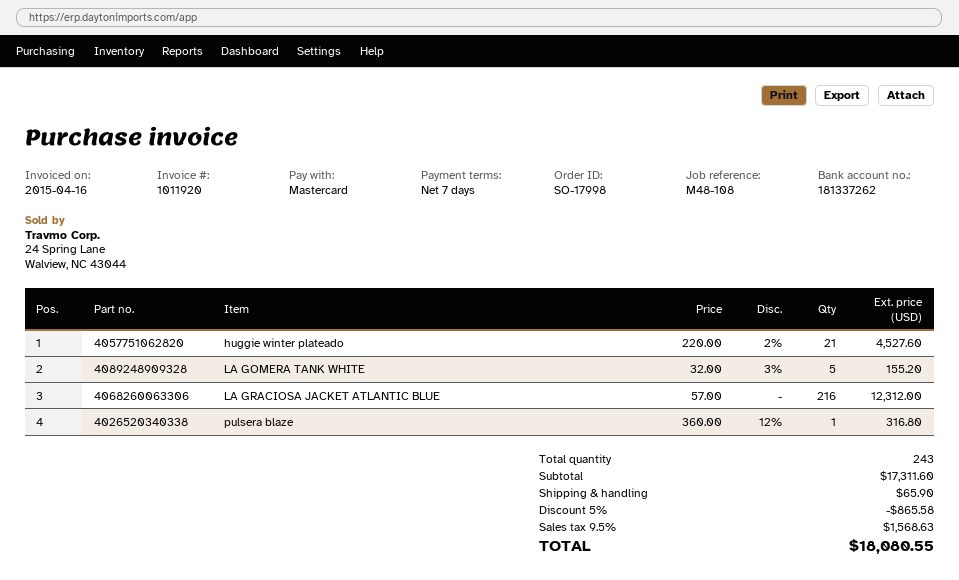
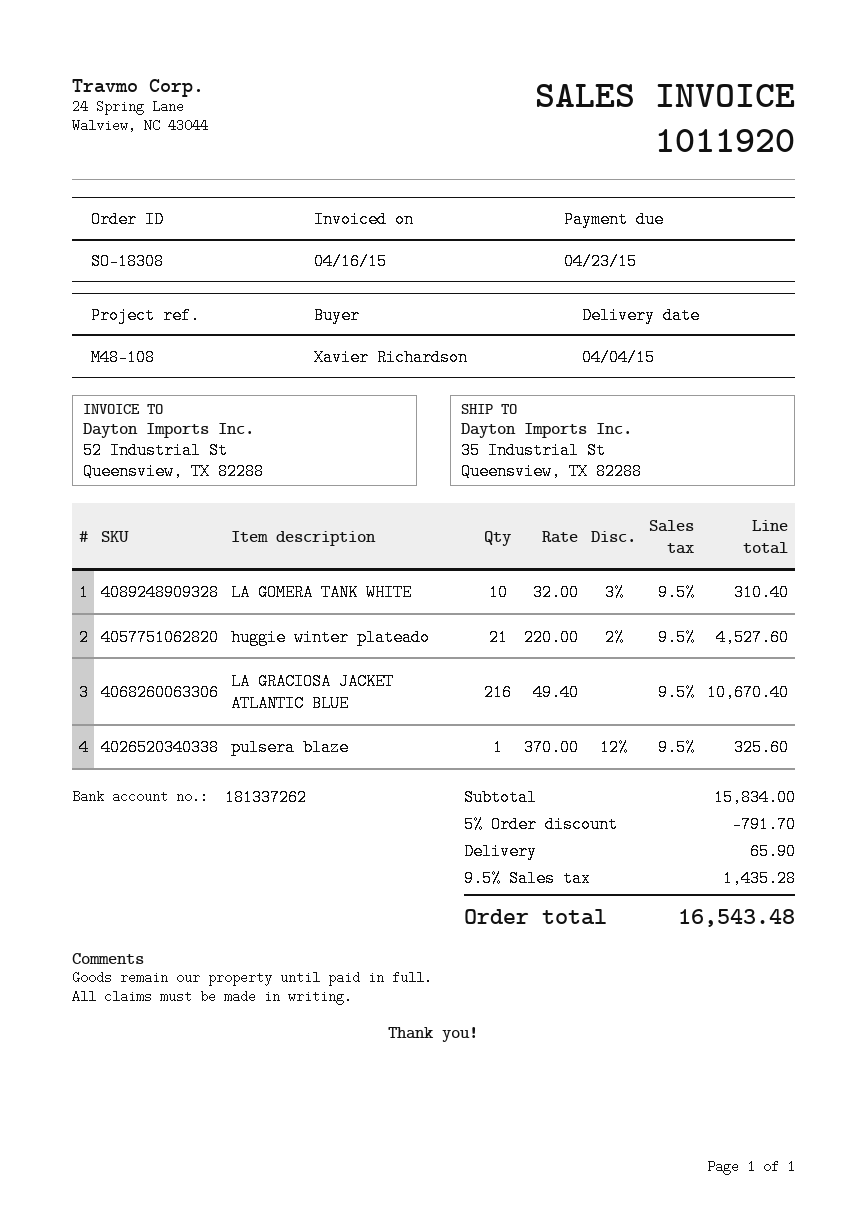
order number: SO-17998 -> SO-18308
LA GOMERA TANK WHITE: 5 x 32.00 - 3% = 155.20 -> 10 x 32.00 - 3% = 310.40
LA GRACIOSA JACKET ATLANTIC BLUE: 216 x 57.00 = 12312.00 -> 216 x 49.40 = 10670.40
pulsera blaze: 1 x 360.00 - 12% = 316.80 -> 1 x 370.00 - 12% = 325.60
subtotal: 17311.60 -> 15834.00
discount: 5% = 865.58 -> 5% = 791.70
tax: 9.5% = 1568.63 -> 9.5% = 1435.28
total: 18080.55 -> 16543.48

